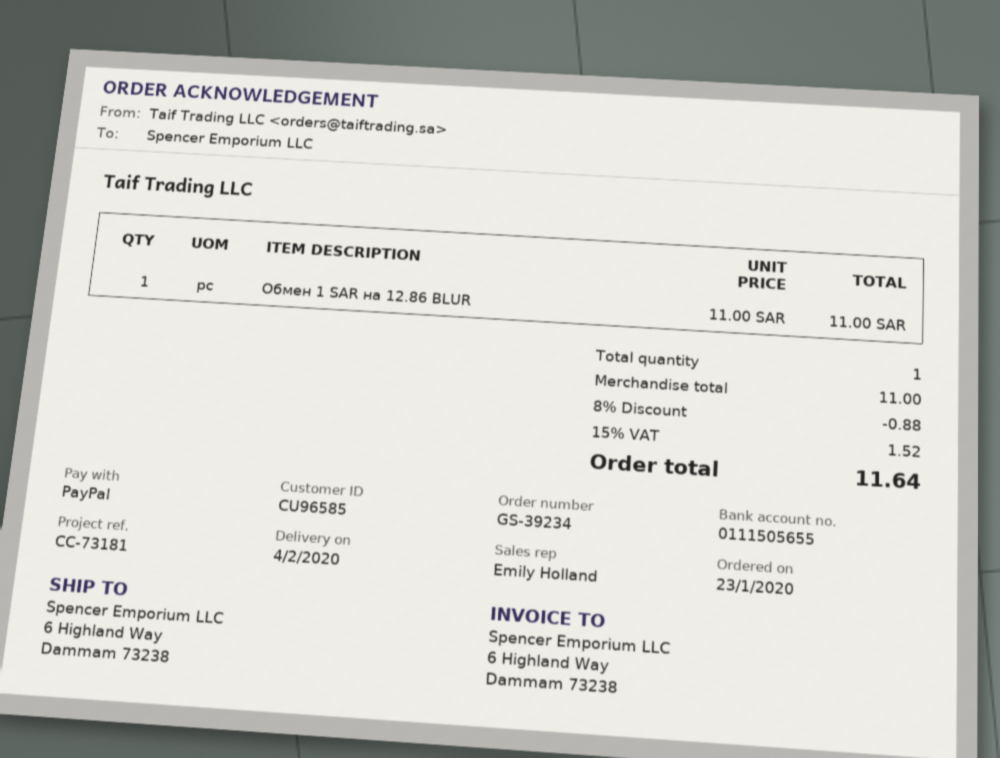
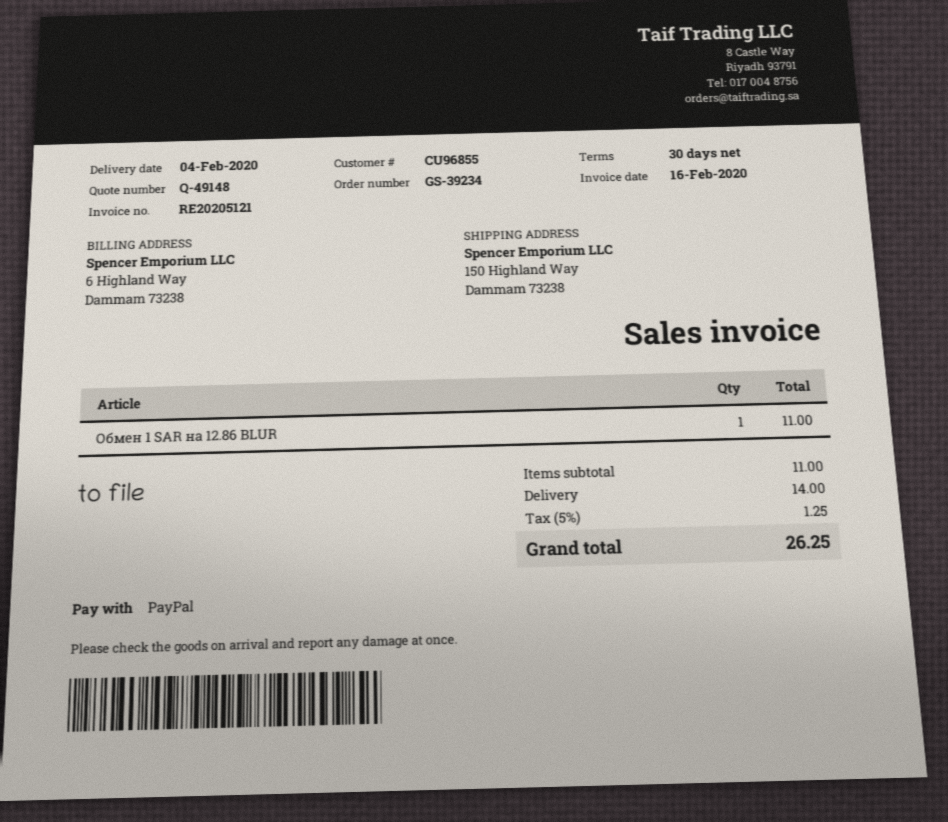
customer number: CU96585 -> CU96855
ship to: 6 Highland Way, Dammam 73238 -> 150 Highland Way, Dammam 73238
discount: 8% = 0.88 -> none
shipping: none -> 14.00
tax: 15% = 1.52 -> 5% = 1.25
total: 11.64 -> 26.25

